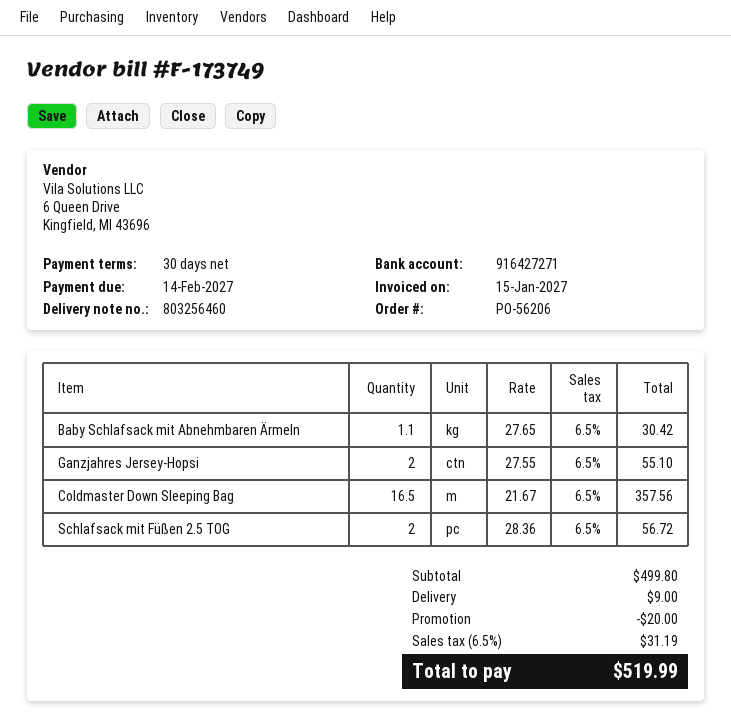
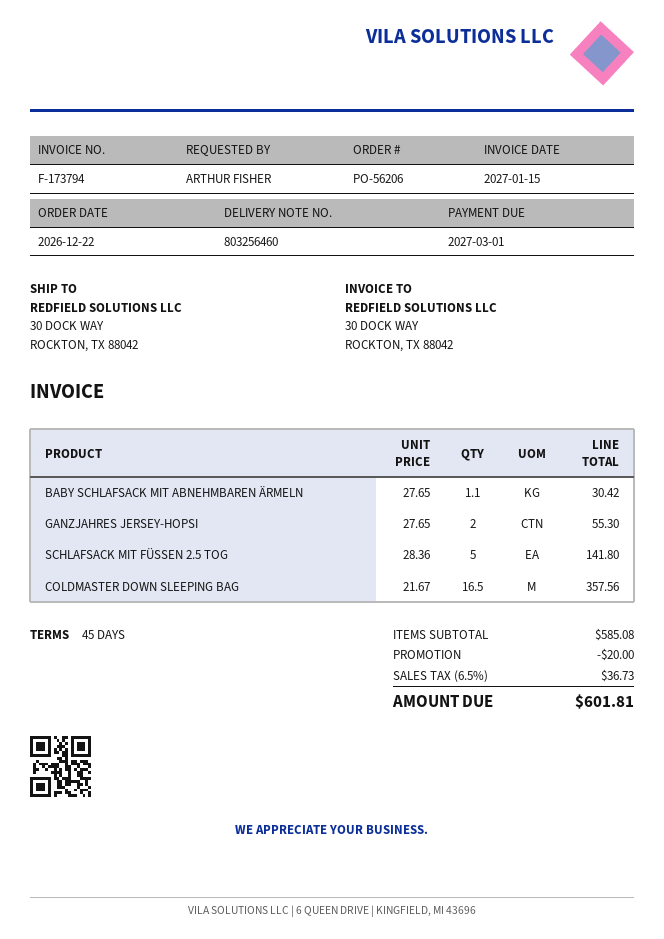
invoice number: F-173749 -> F-173794
payment terms: 30 days -> 45 days
due date: 2027-02-14 -> 2027-03-01
Ganzjahres Jersey-Hopsi: 2 x 27.55 = 55.10 -> 2 x 27.65 = 55.30
Schlafsack mit Füßen 2.5 TOG: 2 x 28.36 = 56.72 -> 5 x 28.36 = 141.80
subtotal: 499.80 -> 585.08
shipping: 9.00 -> none
tax: 6.5% = 31.19 -> 6.5% = 36.73
total: 519.99 -> 601.81

